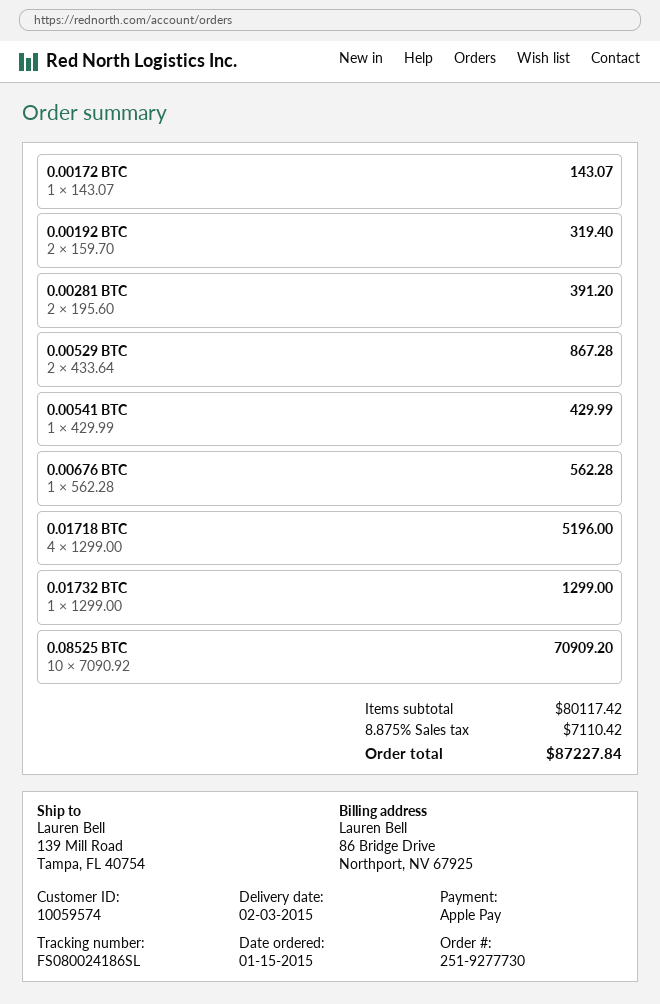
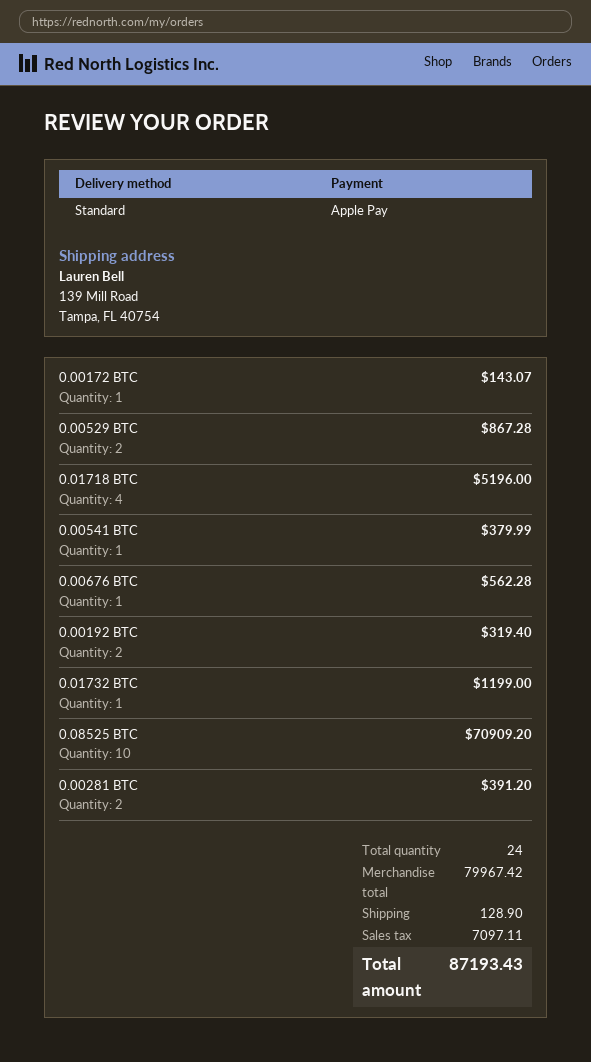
0.00541 BTC: 1 for 429.99 -> 1 for 379.99
0.01732 BTC: 1 for 1299.00 -> 1 for 1199.00
subtotal: 80117.42 -> 79967.42
shipping: none -> 128.90
tax: 7110.42 -> 7097.11
total: 87227.84 -> 87193.43

